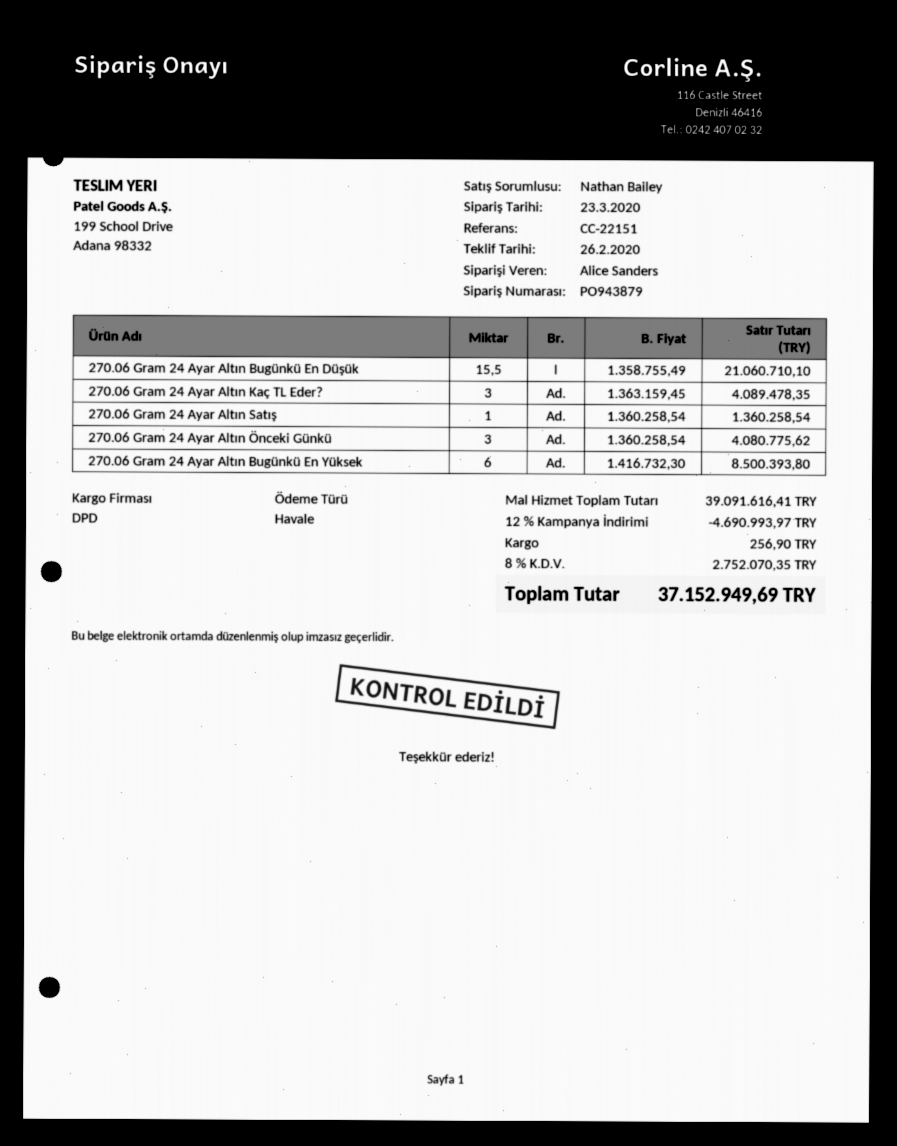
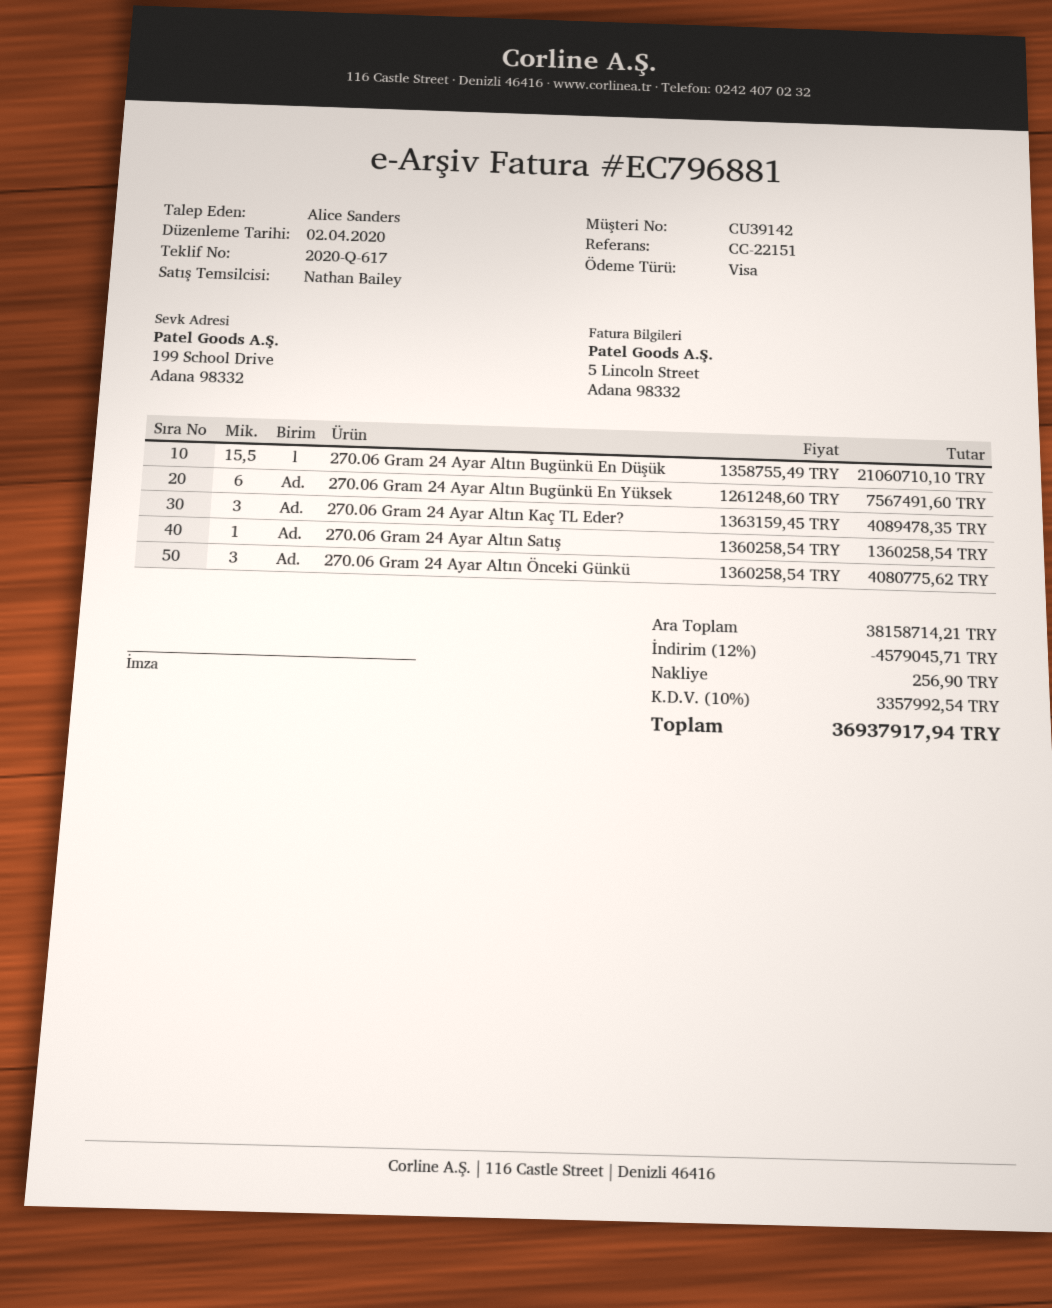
payment method: bank transfer -> Visa
270.06 Gram 24 Ayar Altın Bugünkü En Yüksek: 6 x 1416732.30 = 8500393.80 -> 6 x 1261248.60 = 7567491.60
subtotal: 39091616.41 -> 38158714.21
discount: 12% = 4690993.97 -> 12% = 4579045.71
tax: 8% = 2752070.35 -> 10% = 3357992.54
total: 37152949.69 -> 36937917.94

